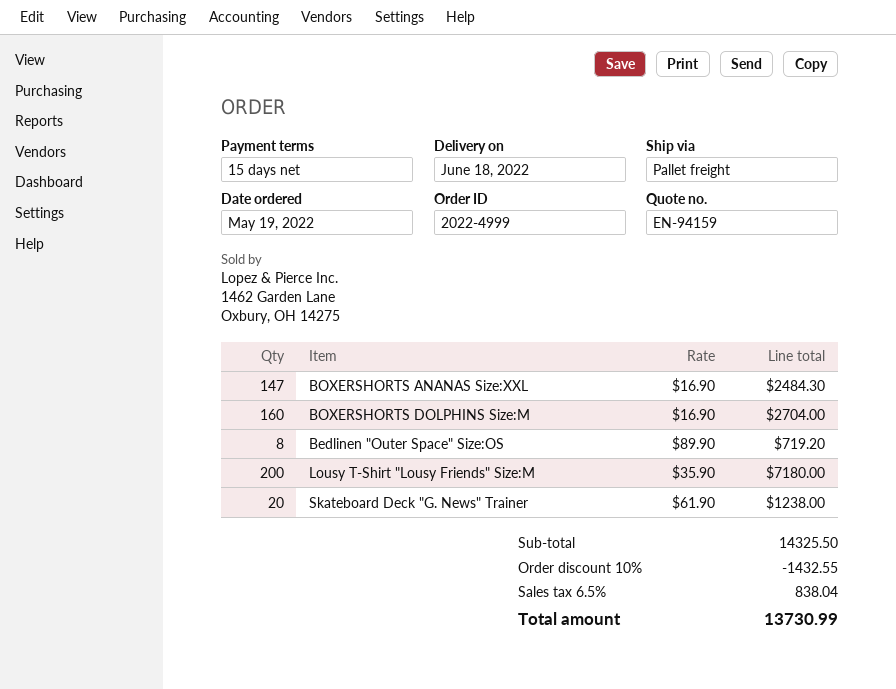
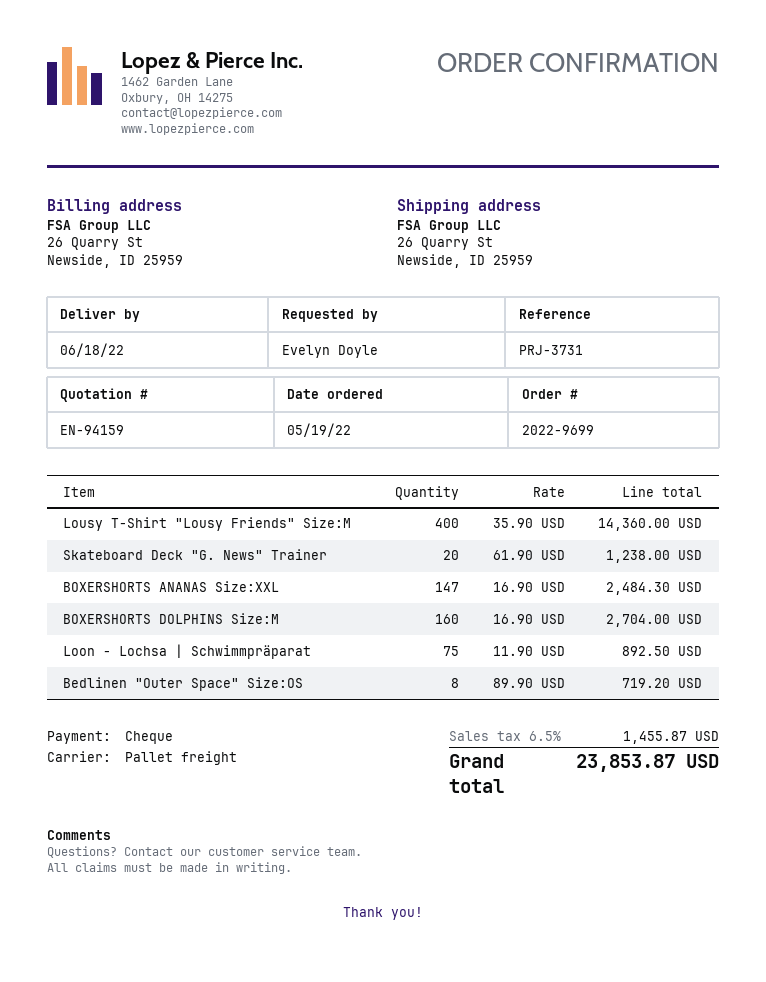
order number: 2022-4999 -> 2022-9699
Lousy T-Shirt "Lousy Friends" Size:M: 200 x 35.90 = 7180.00 -> 400 x 35.90 = 14360.00
Loon - Lochsa | Schwimmpräparat: none -> 75 x 11.90 = 892.50
discount: 10% = 1432.55 -> none
tax: 6.5% = 838.04 -> 6.5% = 1455.87
total: 13730.99 -> 23853.87

